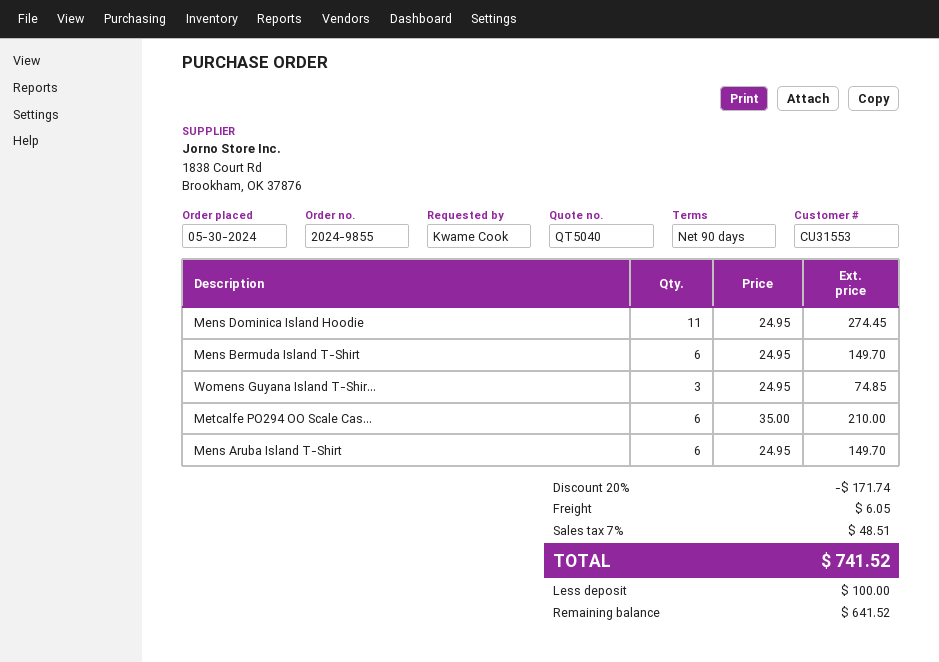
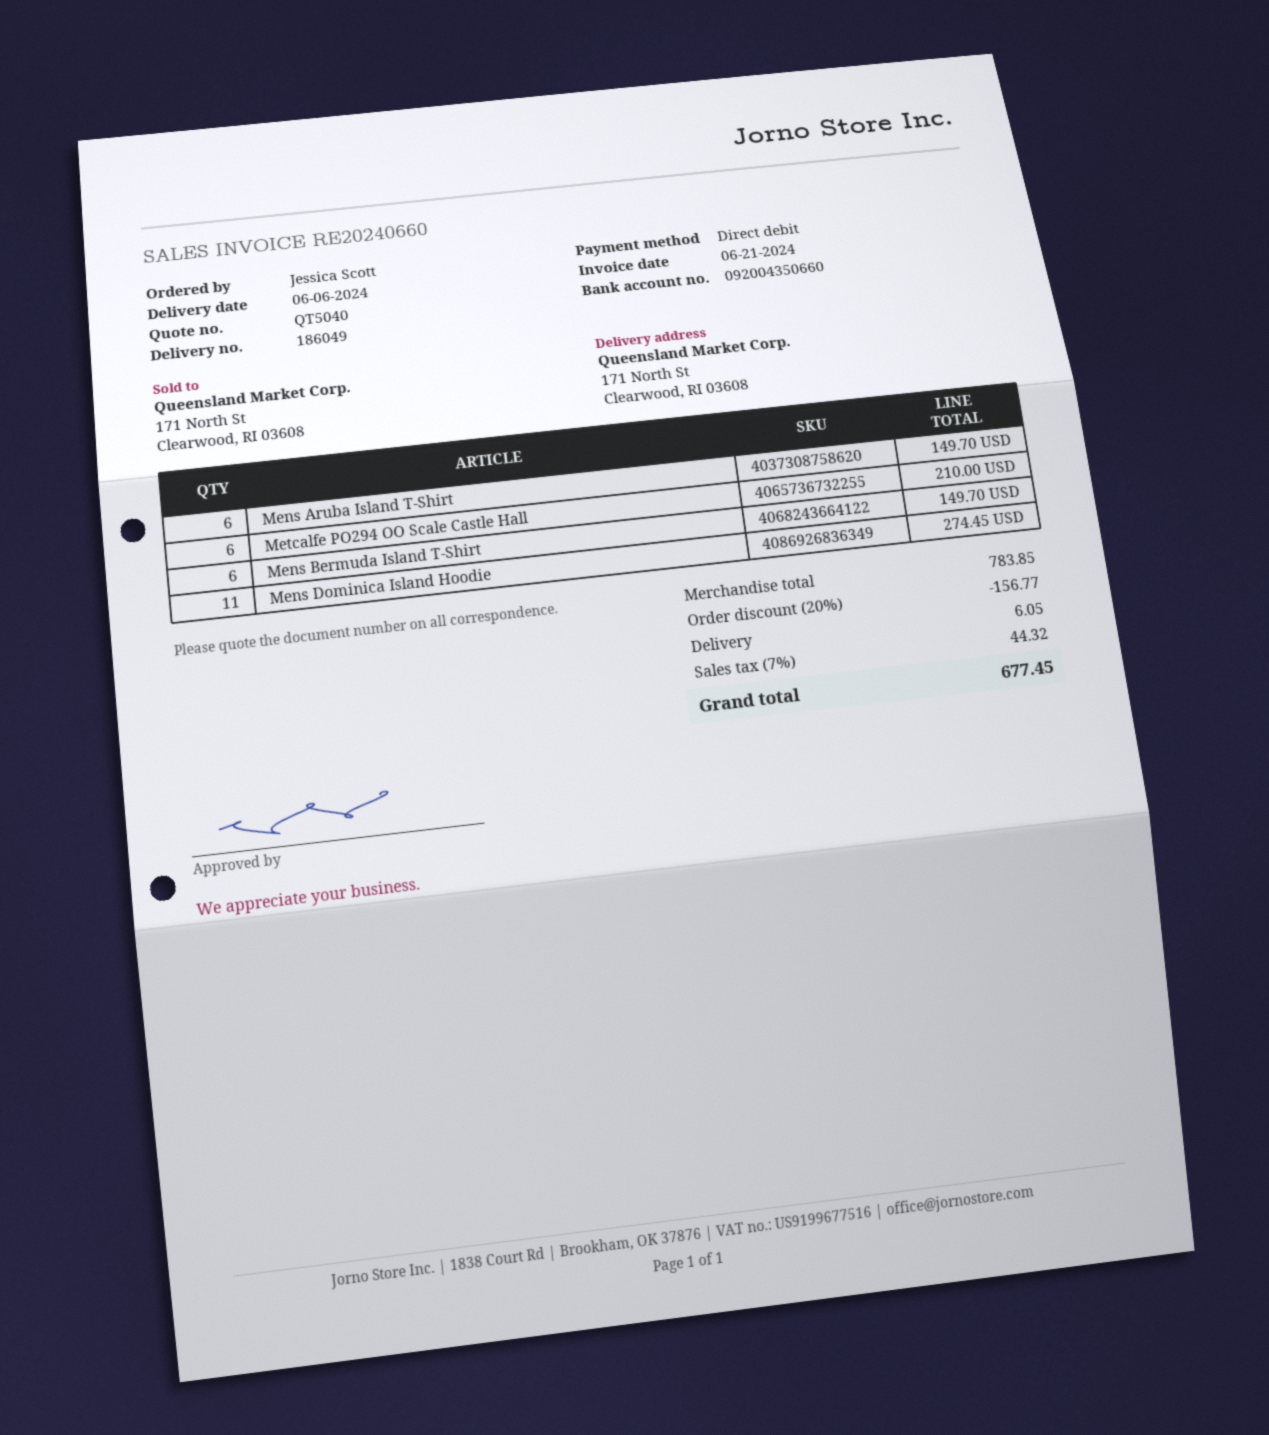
ordered by: Kwame Cook -> Jessica Scott
Womens Guyana Island T-Shir...: 3 for 74.85 -> none
discount: 20% = 171.74 -> 20% = 156.77
tax: 7% = 48.51 -> 7% = 44.32
total: 741.52 -> 677.45

